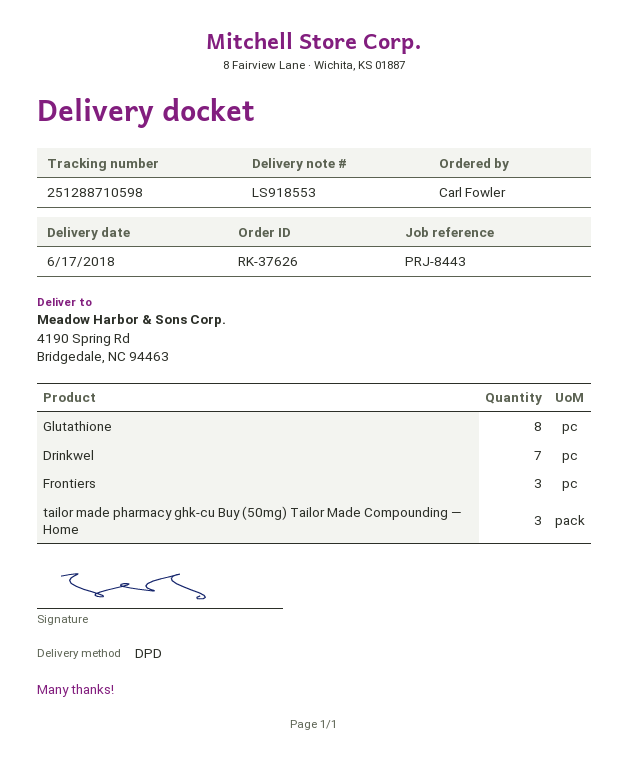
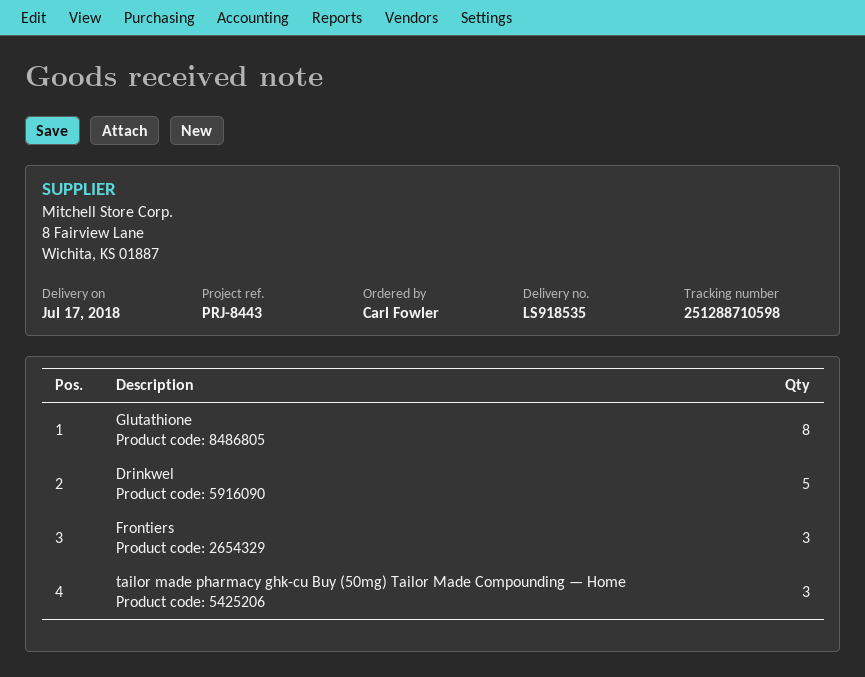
delivery note number: LS918553 -> LS918535
delivery date: 2018-06-17 -> 2018-07-17
Drinkwel: 7 -> 5

